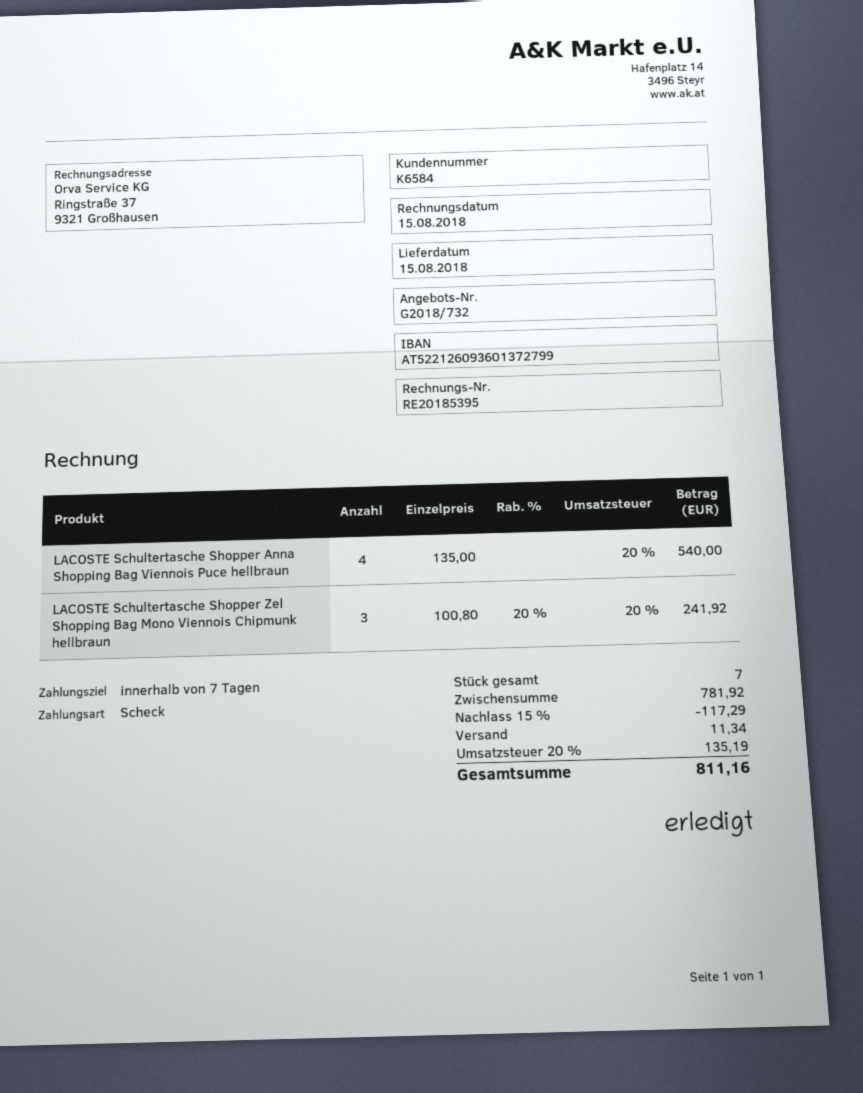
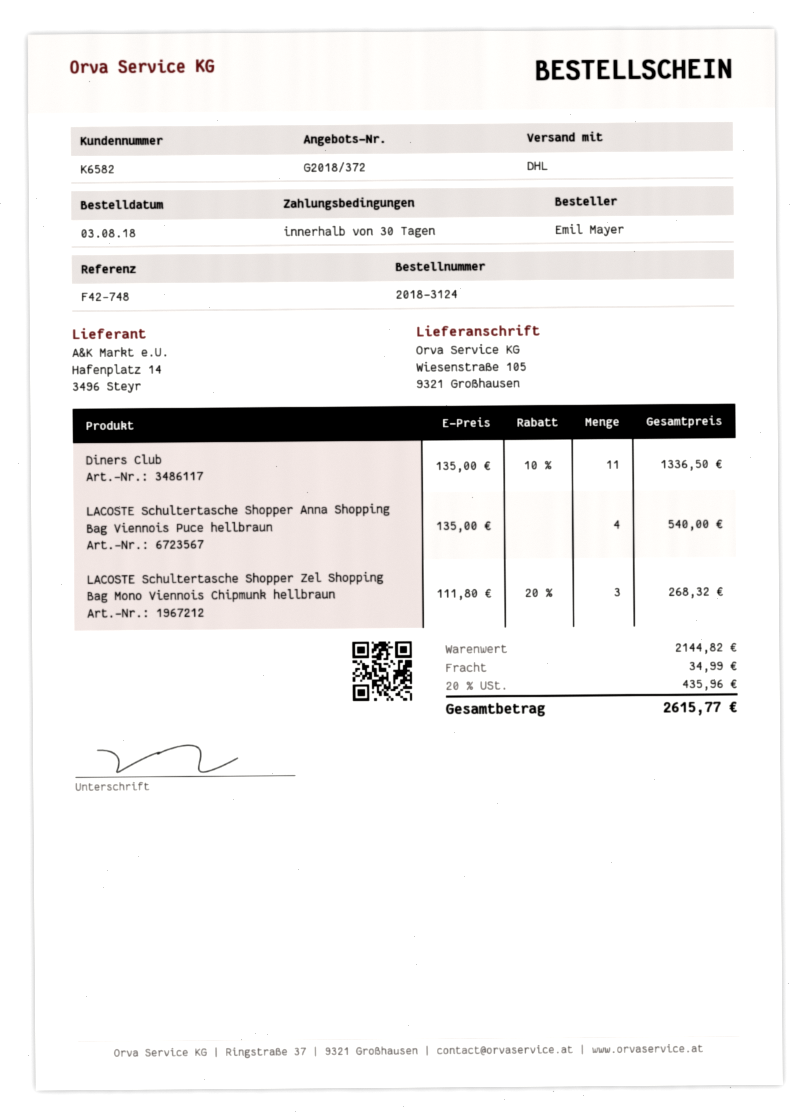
quote number: G2018/732 -> G2018/372
payment terms: 7 days -> 30 days
customer number: K6584 -> K6582
LACOSTE Schultertasche Shopper Zel Shopping Bag Mono Viennois Chipmunk hellbraun: 3 x 100.80 - 20% = 241.92 -> 3 x 111.80 - 20% = 268.32
Diners Club: none -> 11 x 135.00 - 10% = 1336.50
subtotal: 781.92 -> 2144.82
discount: 15% = 117.29 -> none
shipping: 11.34 -> 34.99
tax: 20% = 135.19 -> 20% = 435.96
total: 811.16 -> 2615.77

